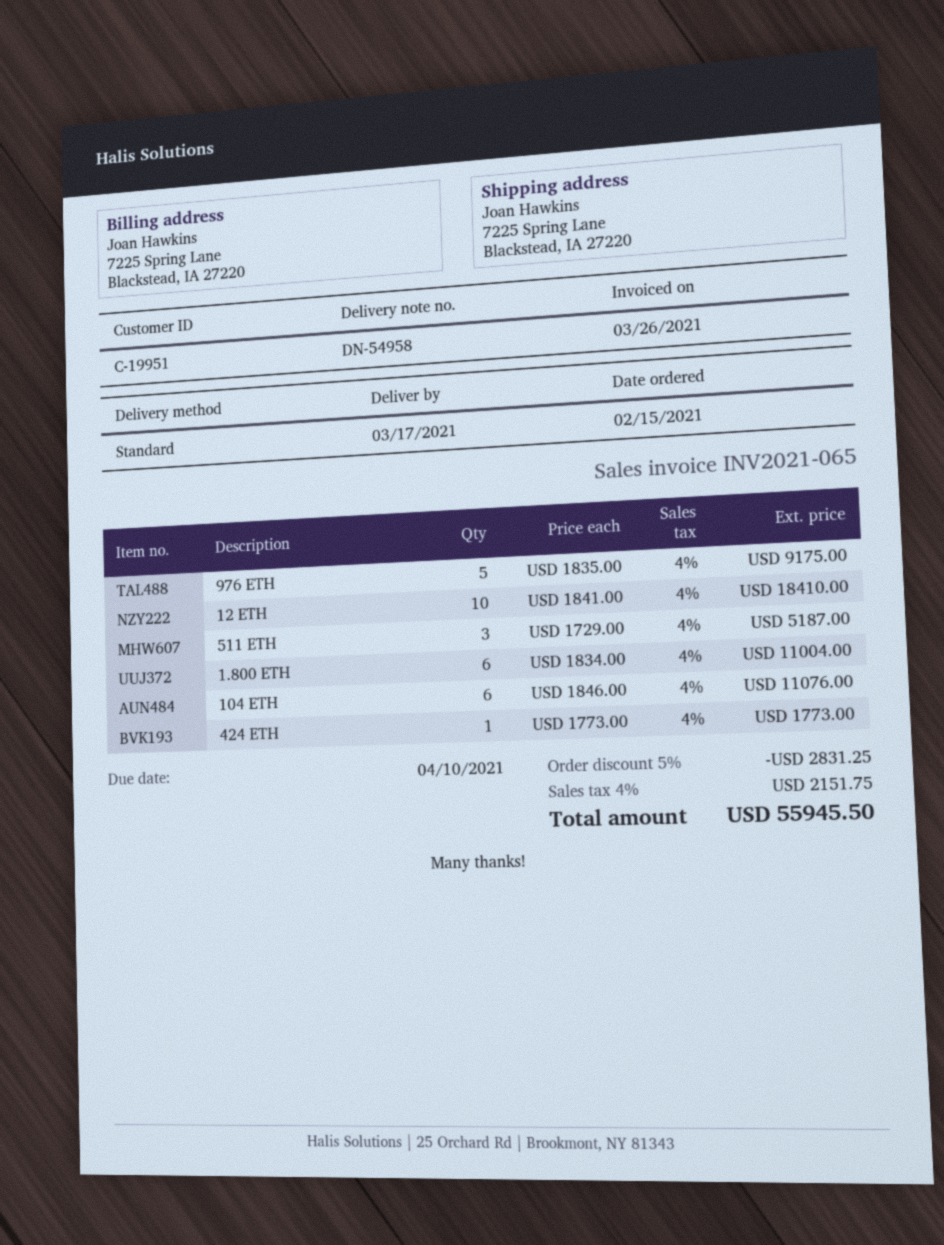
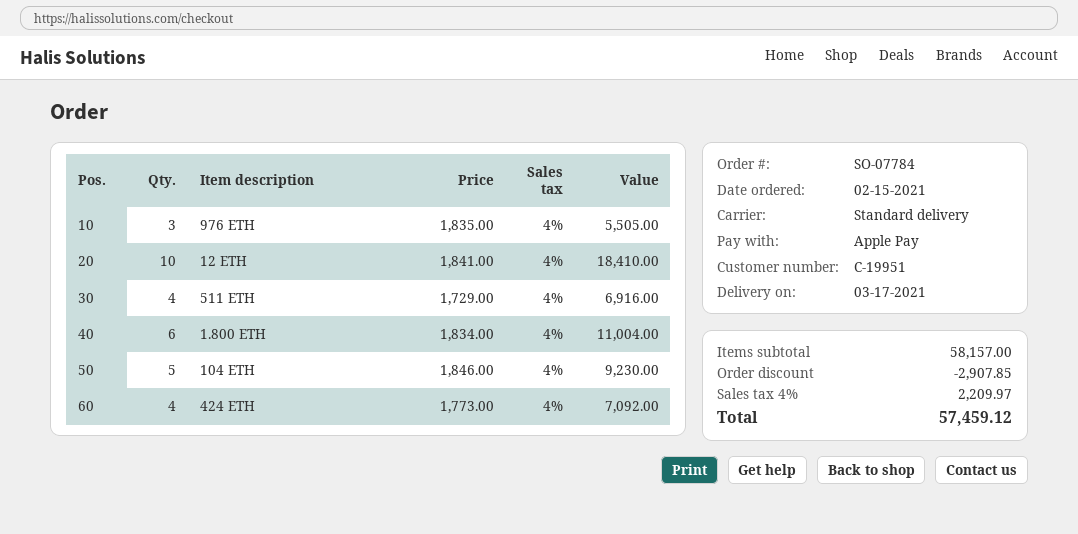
976 ETH: 5 x 1835.00 = 9175.00 -> 3 x 1835.00 = 5505.00
511 ETH: 3 x 1729.00 = 5187.00 -> 4 x 1729.00 = 6916.00
104 ETH: 6 x 1846.00 = 11076.00 -> 5 x 1846.00 = 9230.00
424 ETH: 1 x 1773.00 = 1773.00 -> 4 x 1773.00 = 7092.00
discount: 2831.25 -> 2907.85
tax: 4% = 2151.75 -> 4% = 2209.97
total: 55945.50 -> 57459.12

